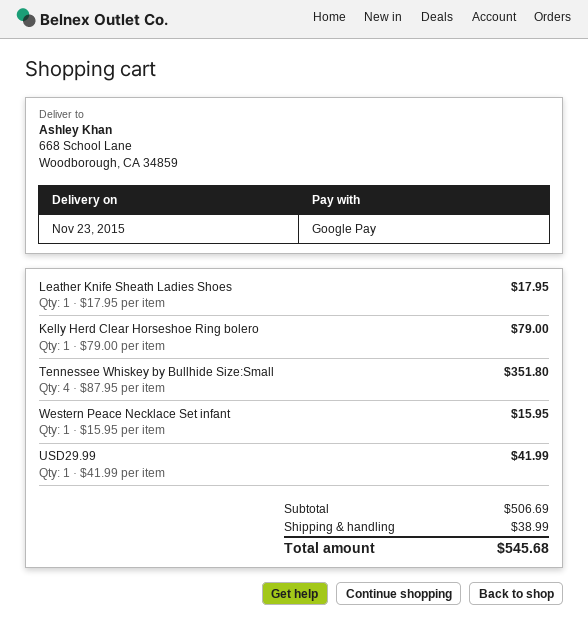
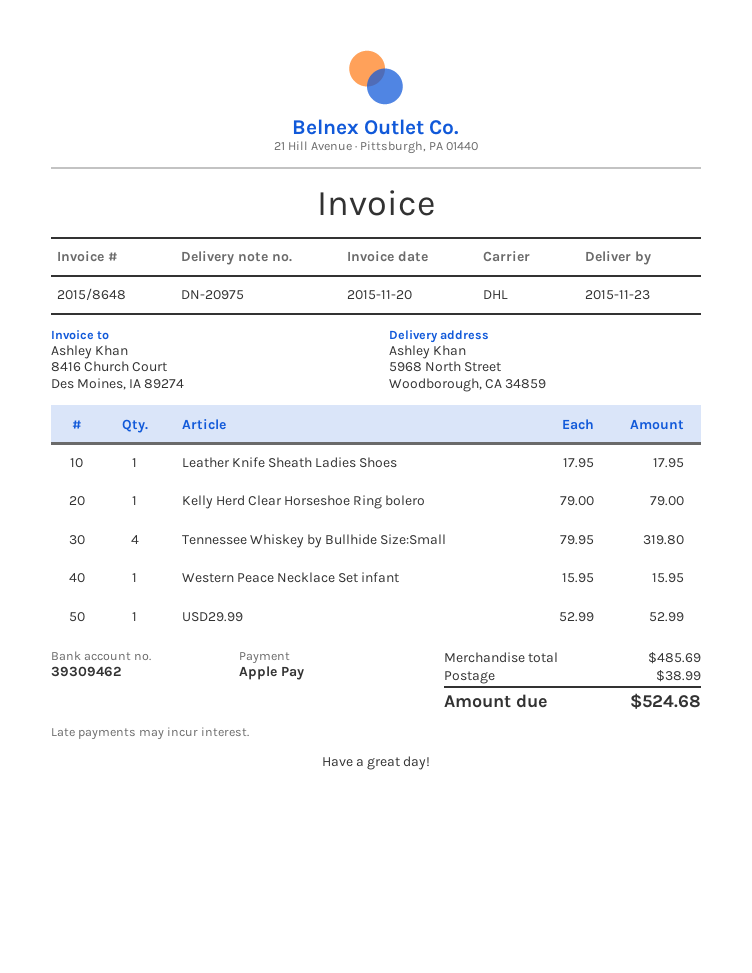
payment method: Google Pay -> Apple Pay
ship to: 668 School Lane, Woodborough, CA 34859 -> 5968 North Street, Woodborough, CA 34859
Tennessee Whiskey by Bullhide Size:Small: 4 x 87.95 = 351.80 -> 4 x 79.95 = 319.80
USD29.99: 1 x 41.99 = 41.99 -> 1 x 52.99 = 52.99
subtotal: 506.69 -> 485.69
total: 545.68 -> 524.68

